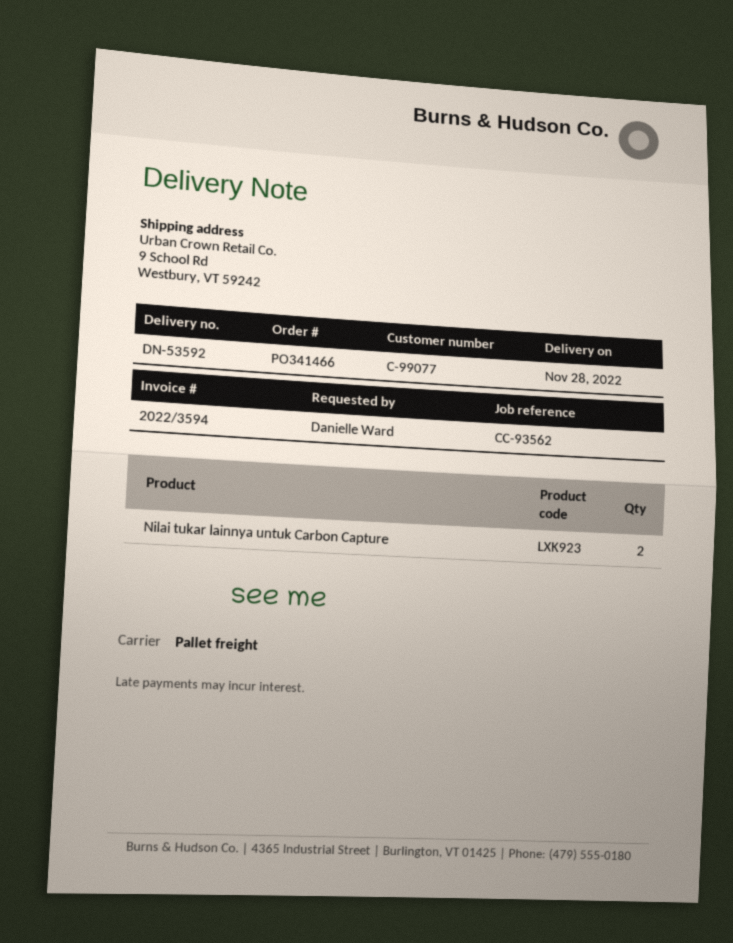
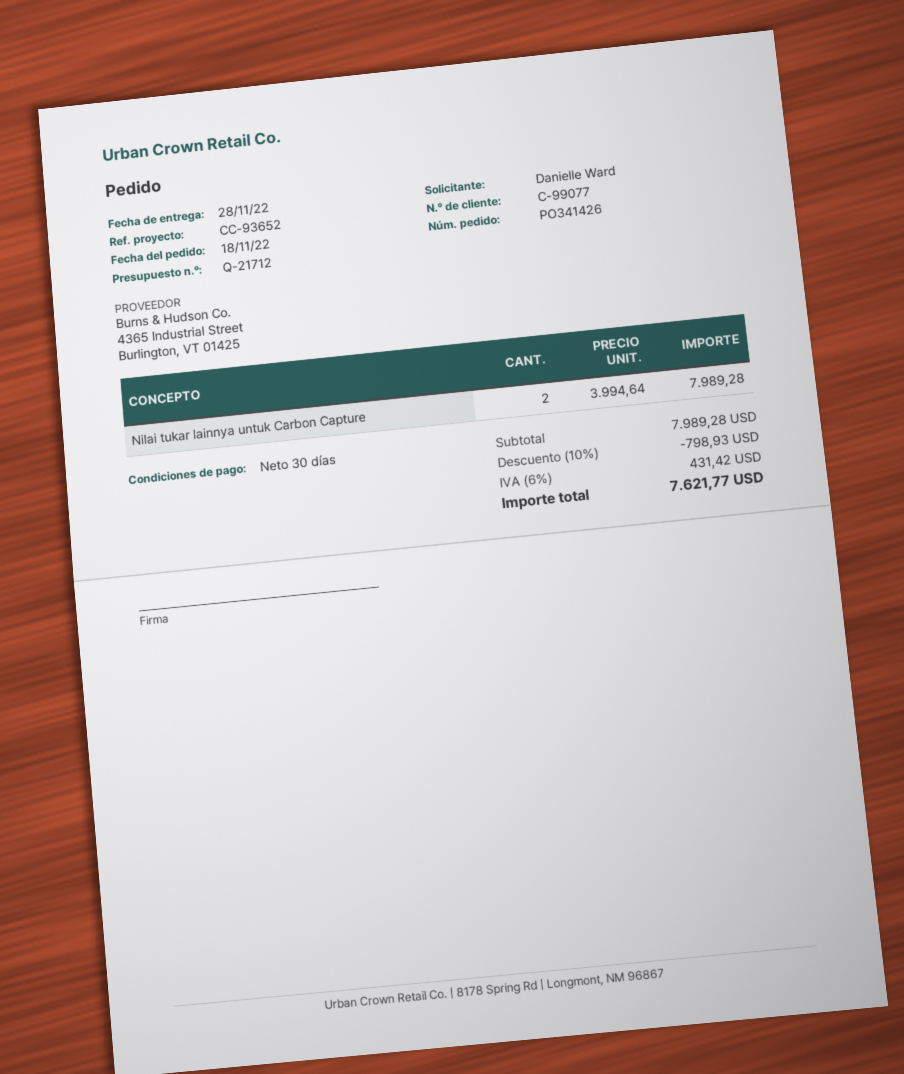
order number: PO341466 -> PO341426
reference: CC-93562 -> CC-93652

